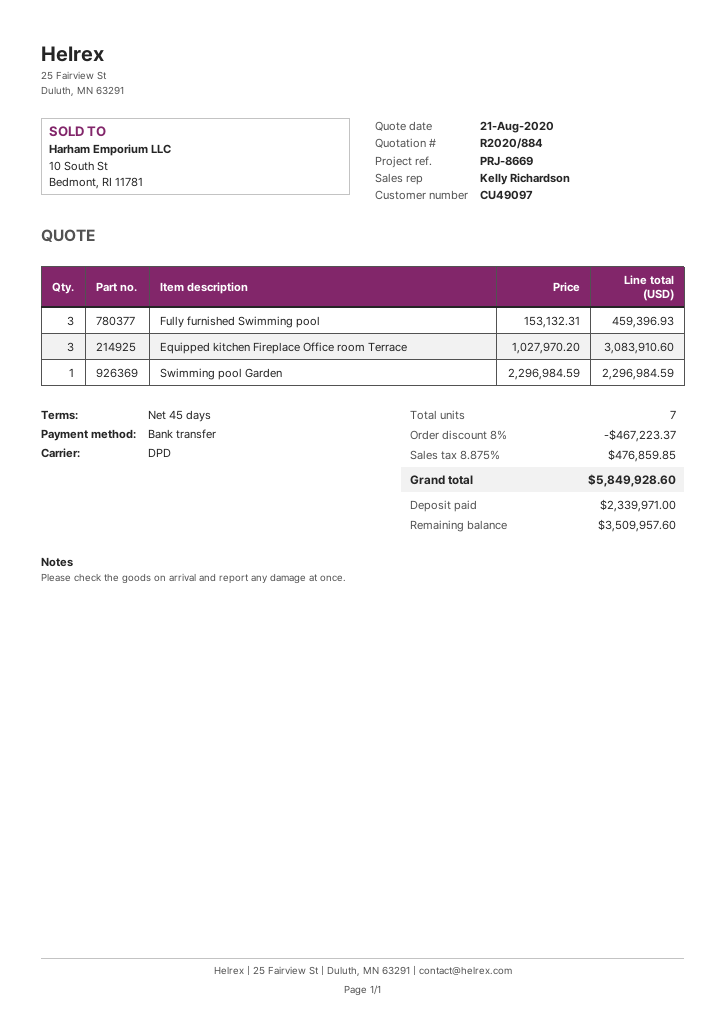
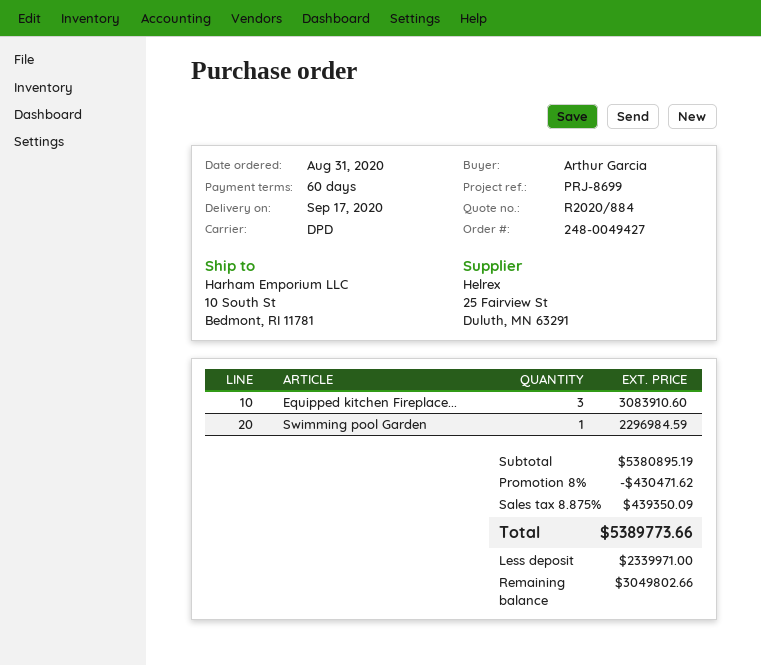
payment terms: 45 days -> 60 days
reference: PRJ-8669 -> PRJ-8699
Fully furnished Swimming pool: 3 for 459396.93 -> none
discount: 8% = 467223.37 -> 8% = 430471.62
tax: 8.875% = 476859.85 -> 8.875% = 439350.09
total: 5849928.60 -> 5389773.66
balance: 3509957.60 -> 3049802.66

